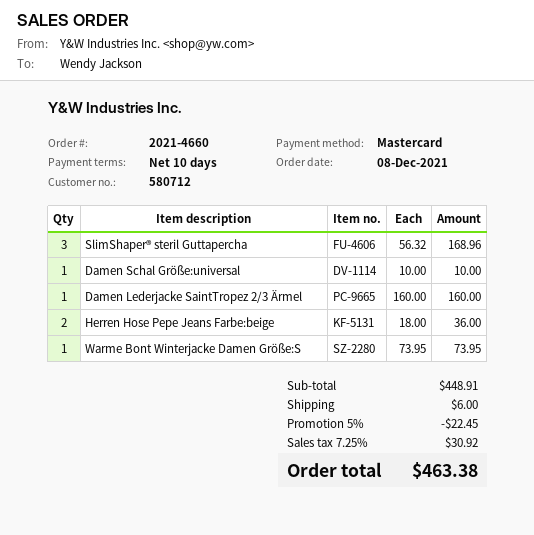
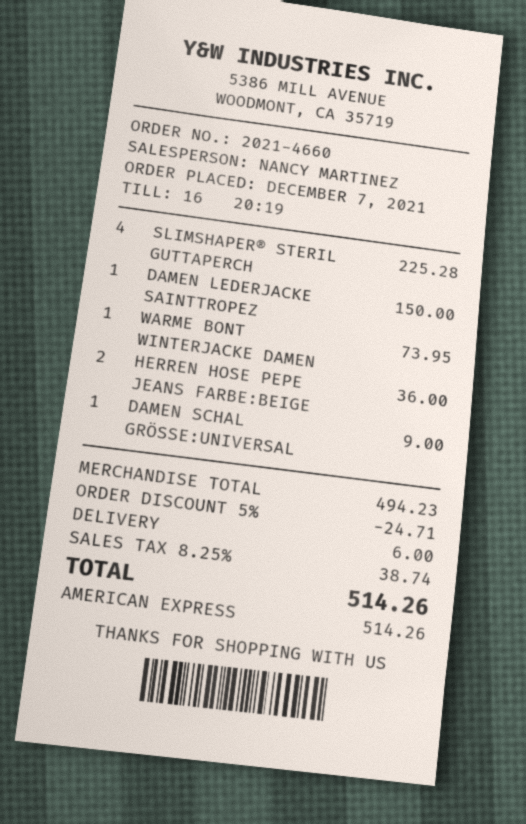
order date: 2021-12-08 -> 2021-12-07
payment method: Mastercard -> American Express
SlimShaper® steril Guttapercha: 3 for 168.96 -> 4 for 225.28
Damen Schal Größe:universal: 1 for 10.00 -> 1 for 9.00
Damen Lederjacke SaintTropez 2/3 Ärmel: 1 for 160.00 -> 1 for 150.00
subtotal: 448.91 -> 494.23
discount: 5% = 22.45 -> 5% = 24.71
tax: 7.25% = 30.92 -> 8.25% = 38.74
total: 463.38 -> 514.26

